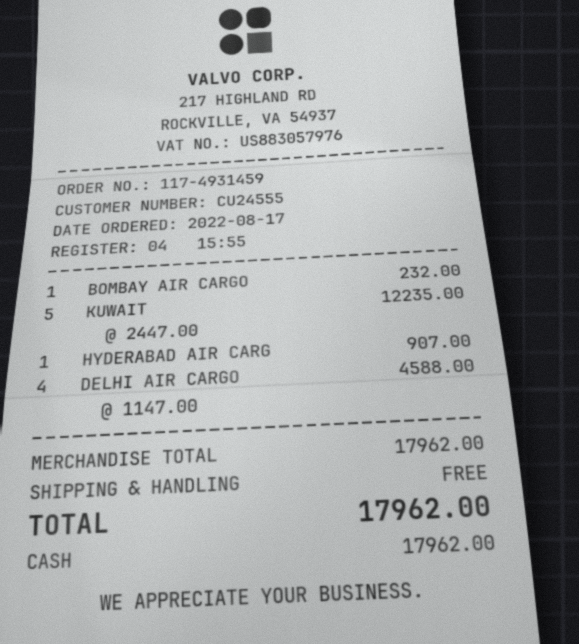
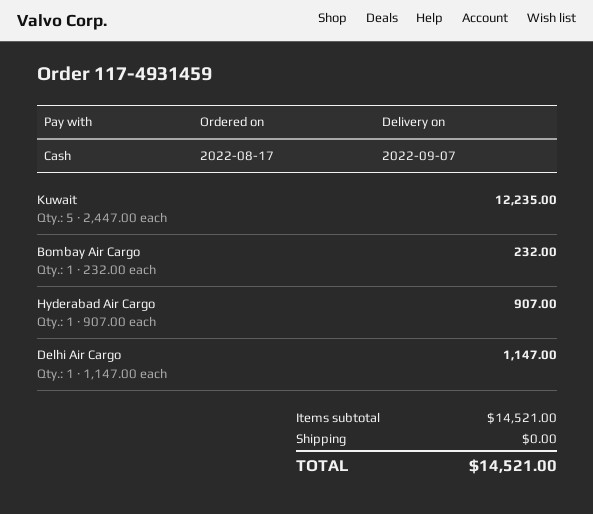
DELHI AIR CARGO: 4 x 1147.00 = 4588.00 -> 1 x 1147.00 = 1147.00
subtotal: 17962.00 -> 14521.00
total: 17962.00 -> 14521.00

